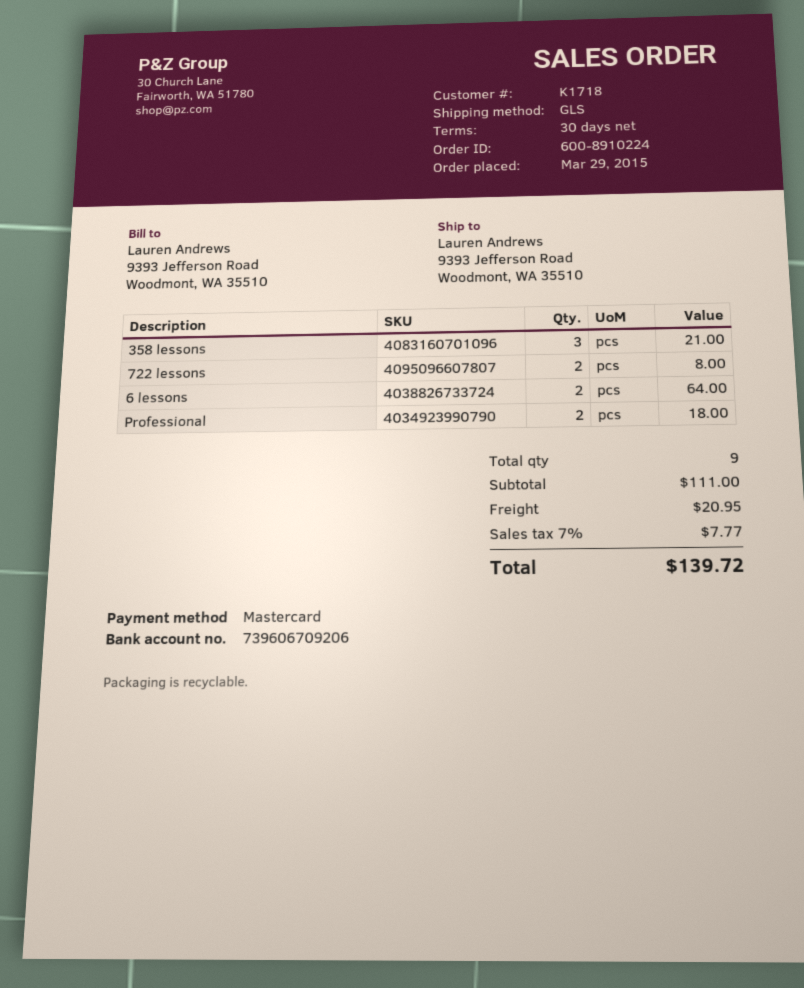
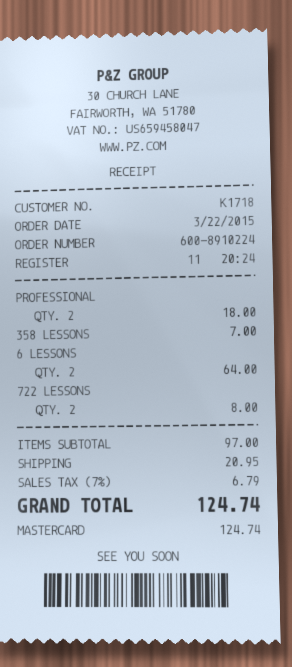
order date: 2015-03-29 -> 2015-03-22
358 lessons: 3 for 21.00 -> 1 for 7.00
subtotal: 111.00 -> 97.00
tax: 7% = 7.77 -> 7% = 6.79
total: 139.72 -> 124.74

